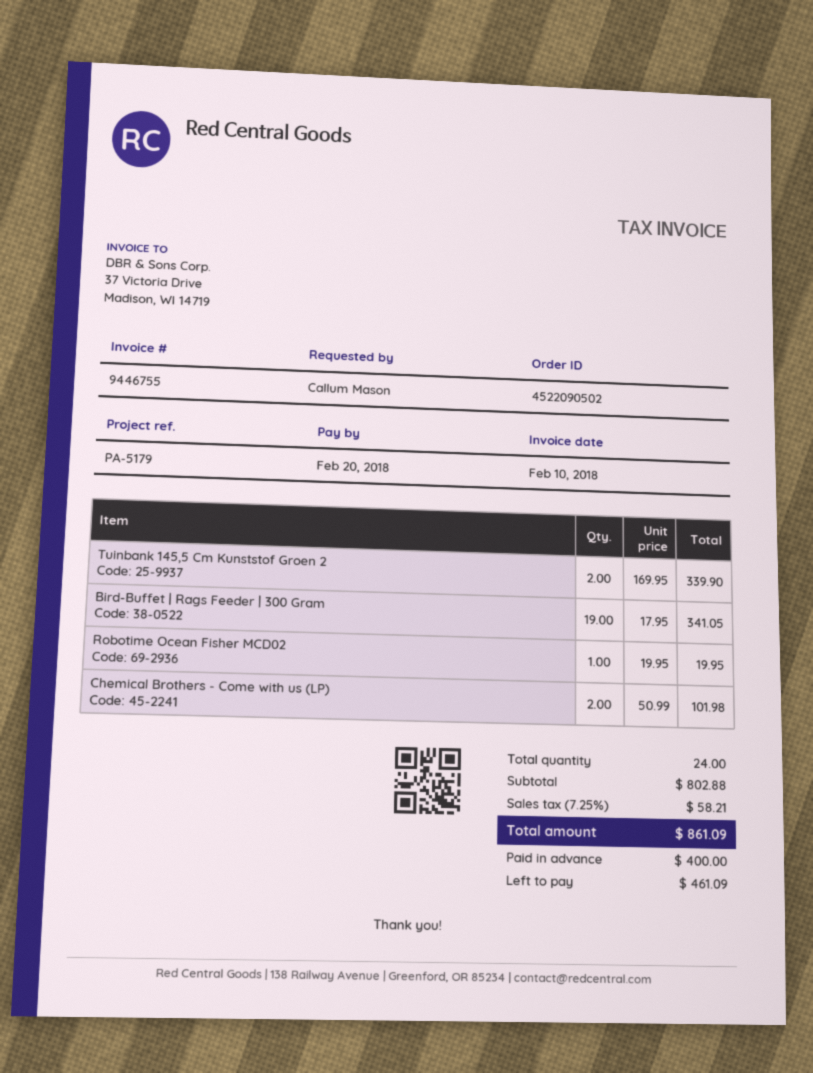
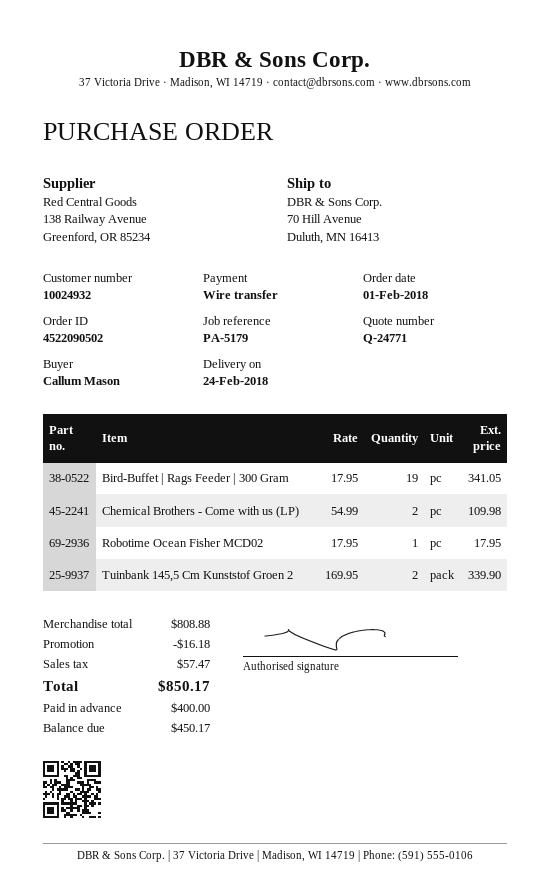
Robotime Ocean Fisher MCD02: 1 x 19.95 = 19.95 -> 1 x 17.95 = 17.95
Chemical Brothers - Come with us (LP): 2 x 50.99 = 101.98 -> 2 x 54.99 = 109.98
subtotal: 802.88 -> 808.88
discount: none -> 16.18
tax: 58.21 -> 57.47
total: 861.09 -> 850.17
balance: 461.09 -> 450.17

